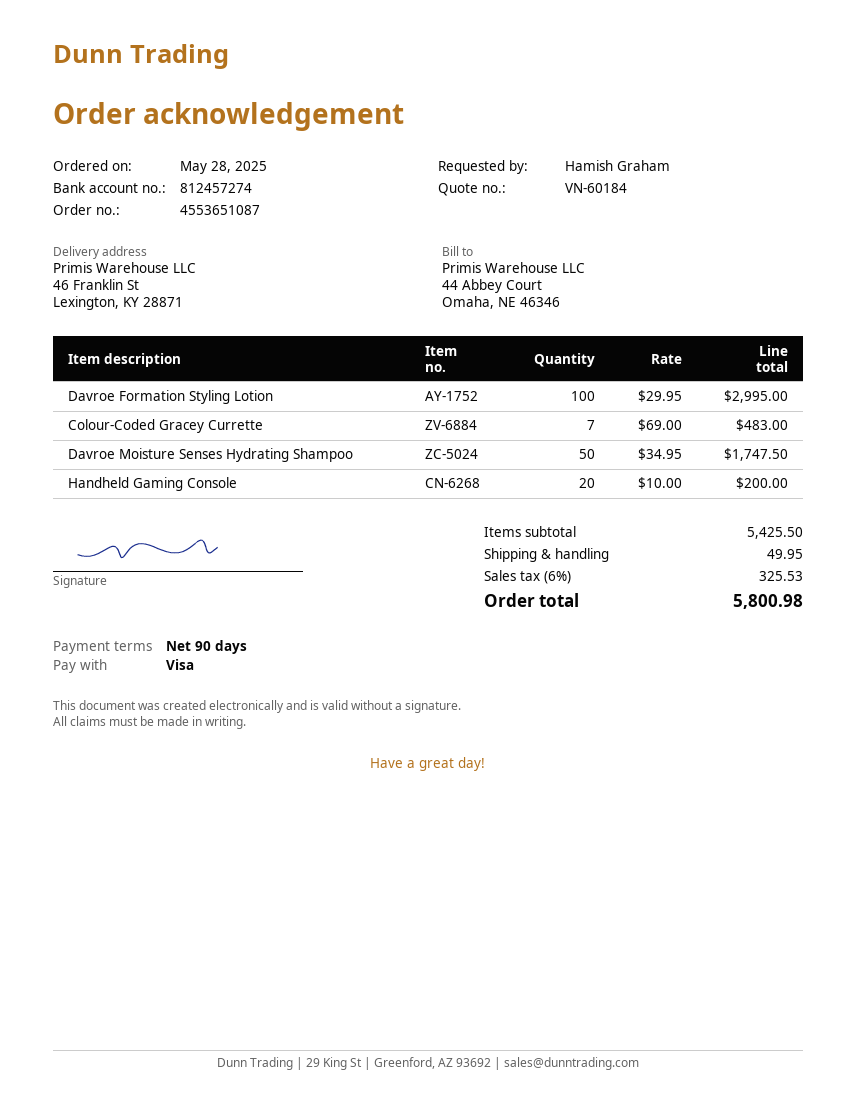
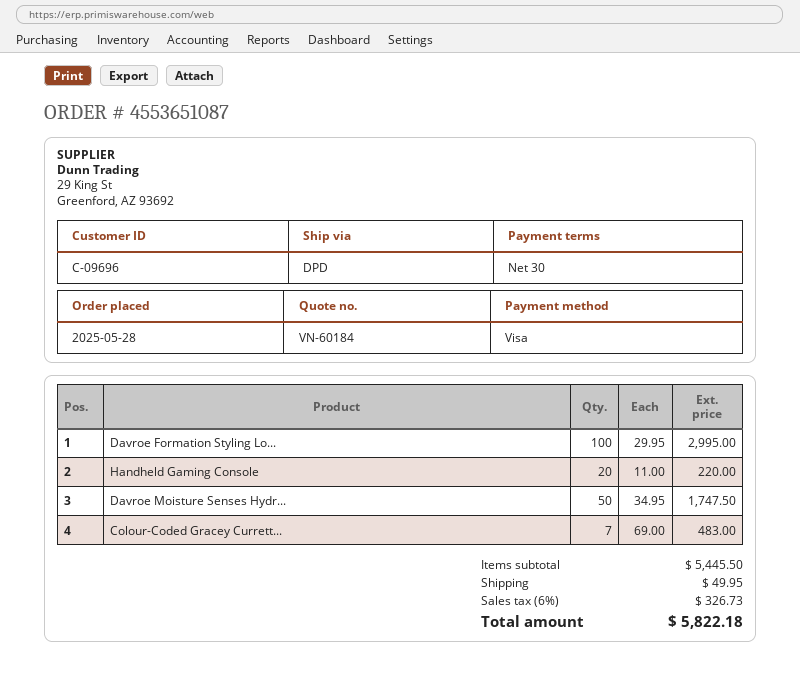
payment terms: 90 days -> 30 days
Handheld Gaming Console: 20 x 10.00 = 200.00 -> 20 x 11.00 = 220.00
subtotal: 5425.50 -> 5445.50
tax: 6% = 325.53 -> 6% = 326.73
total: 5800.98 -> 5822.18

